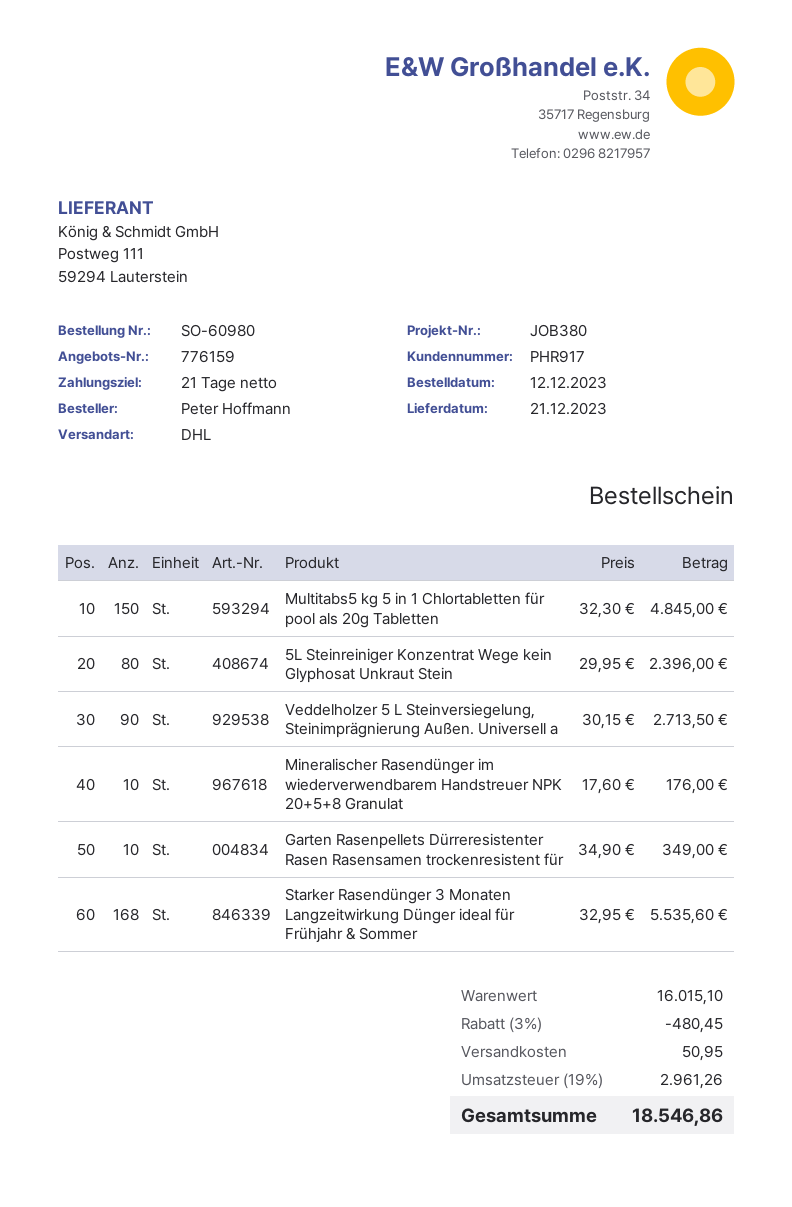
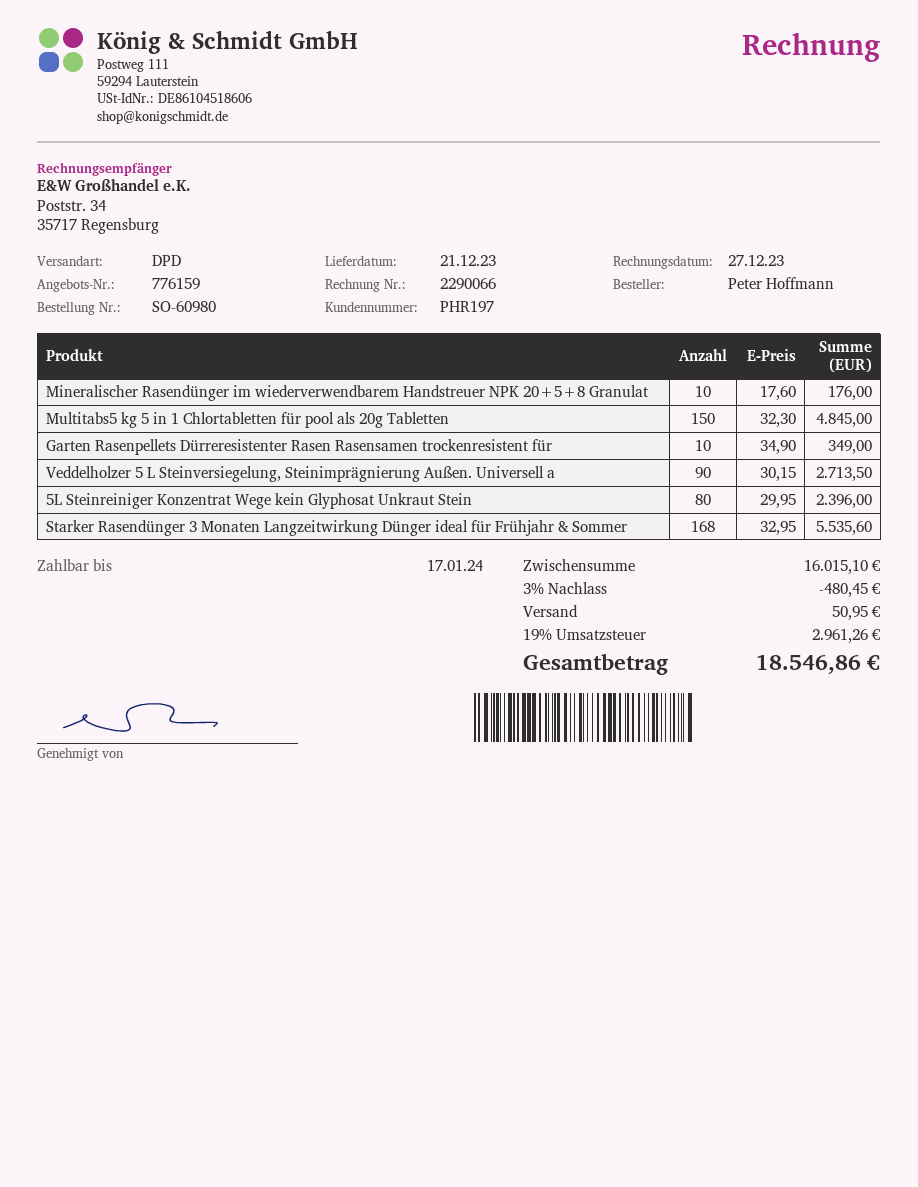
customer number: PHR917 -> PHR197
shipping method: DHL -> DPD

